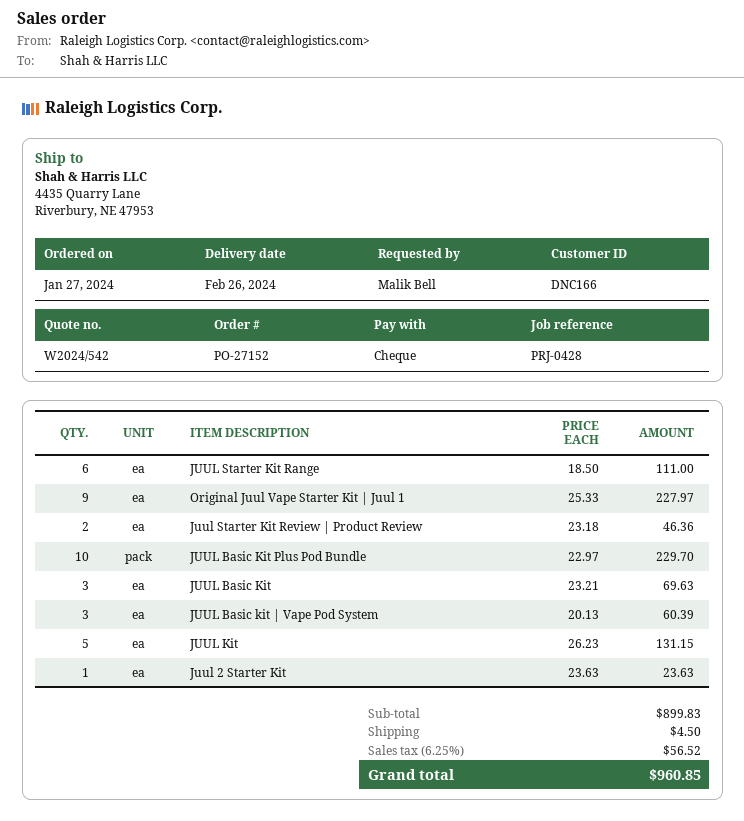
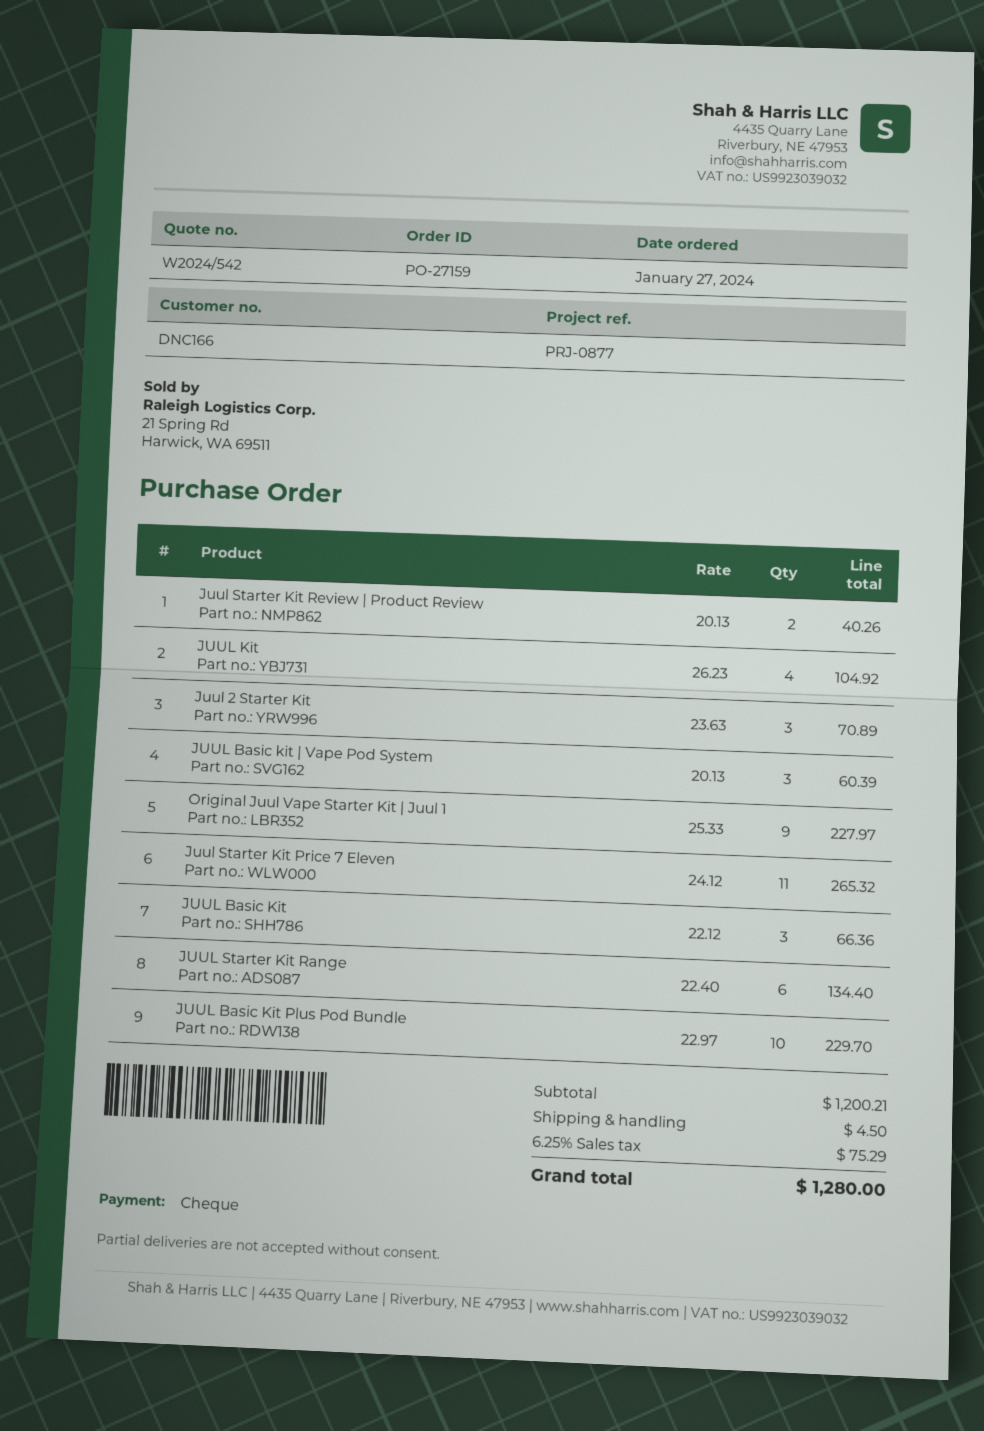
order number: PO-27152 -> PO-27159
reference: PRJ-0428 -> PRJ-0877
JUUL Starter Kit Range: 6 x 18.50 = 111.00 -> 6 x 22.40 = 134.40
Juul Starter Kit Review | Product Review: 2 x 23.18 = 46.36 -> 2 x 20.13 = 40.26
JUUL Basic Kit: 3 x 23.21 = 69.63 -> 3 x 22.12 = 66.36
JUUL Kit: 5 x 26.23 = 131.15 -> 4 x 26.23 = 104.92
Juul 2 Starter Kit: 1 x 23.63 = 23.63 -> 3 x 23.63 = 70.89
Juul Starter Kit Price 7 Eleven: none -> 11 x 24.12 = 265.32
subtotal: 899.83 -> 1200.21
tax: 6.25% = 56.52 -> 6.25% = 75.29
total: 960.85 -> 1280.00

